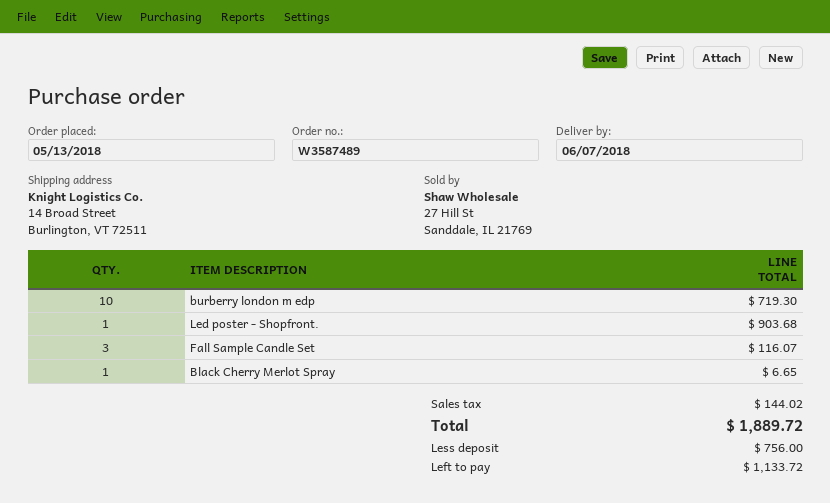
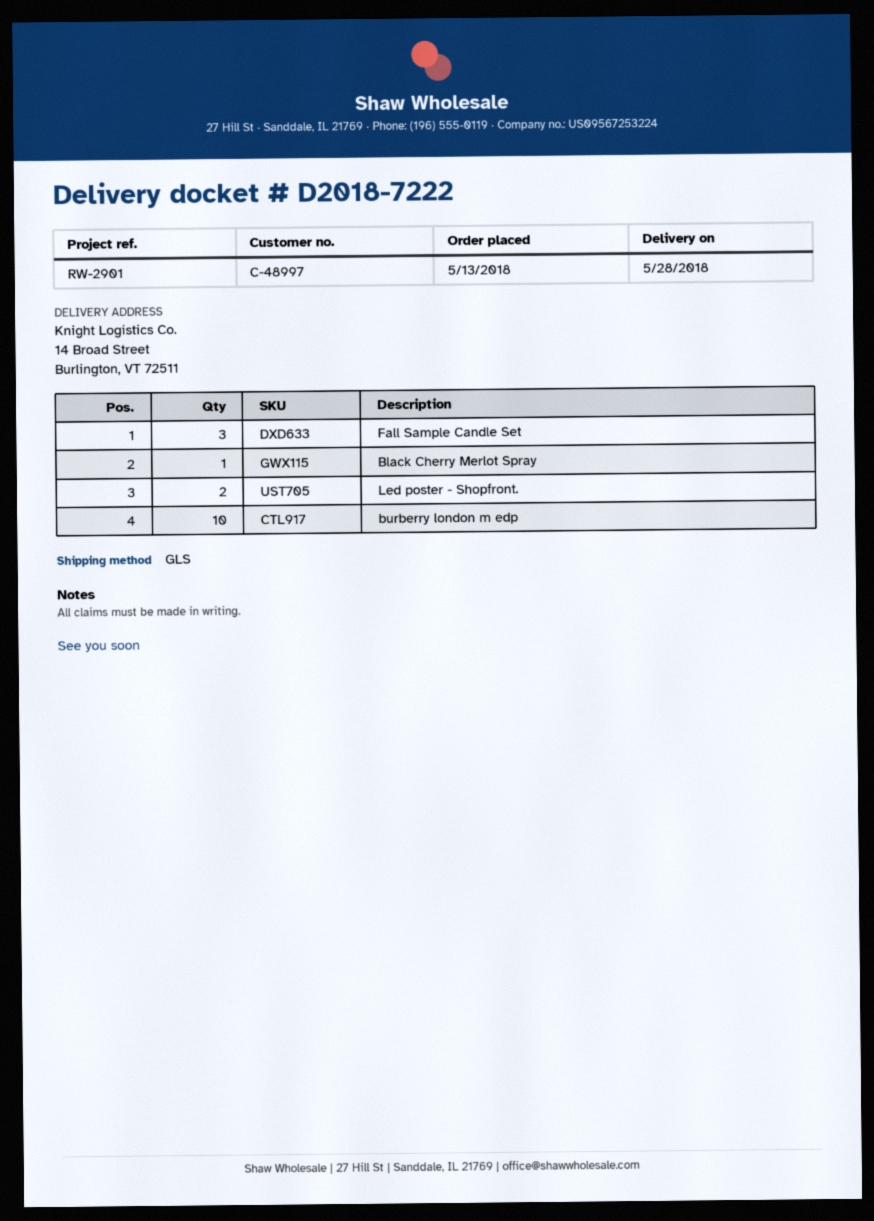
delivery date: 2018-06-07 -> 2018-05-28
Led poster - Shopfront.: 1 -> 2

